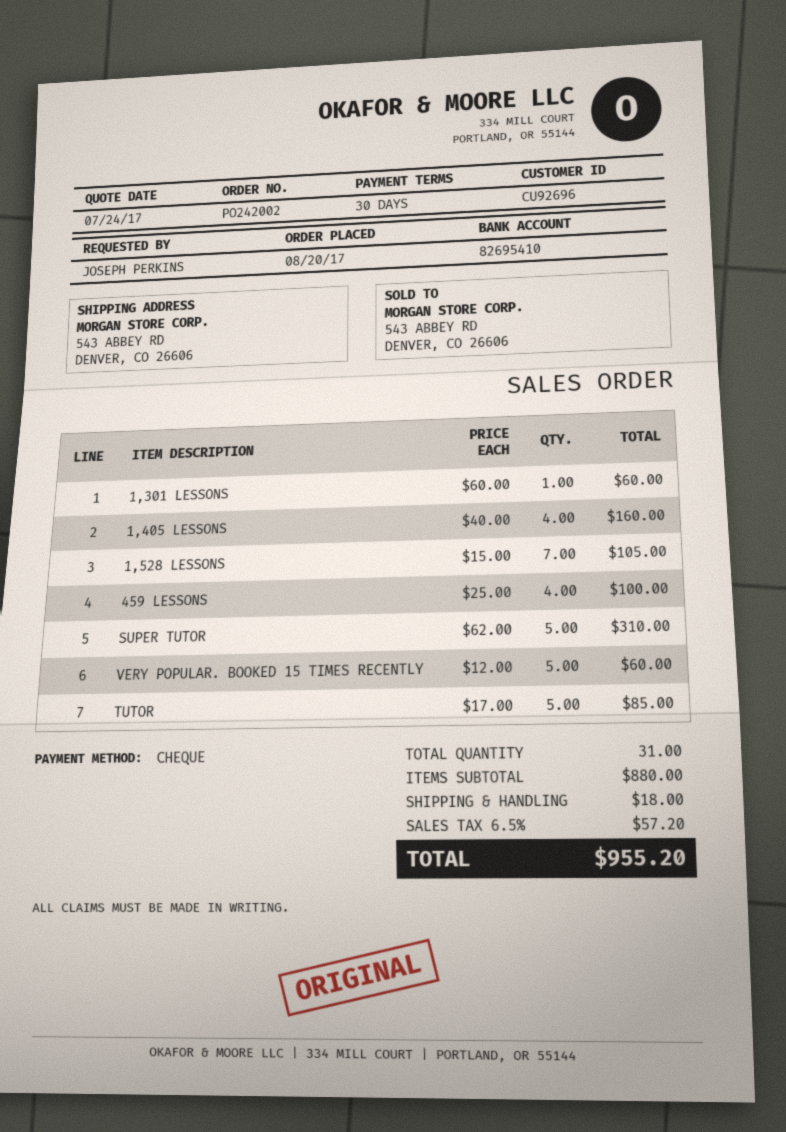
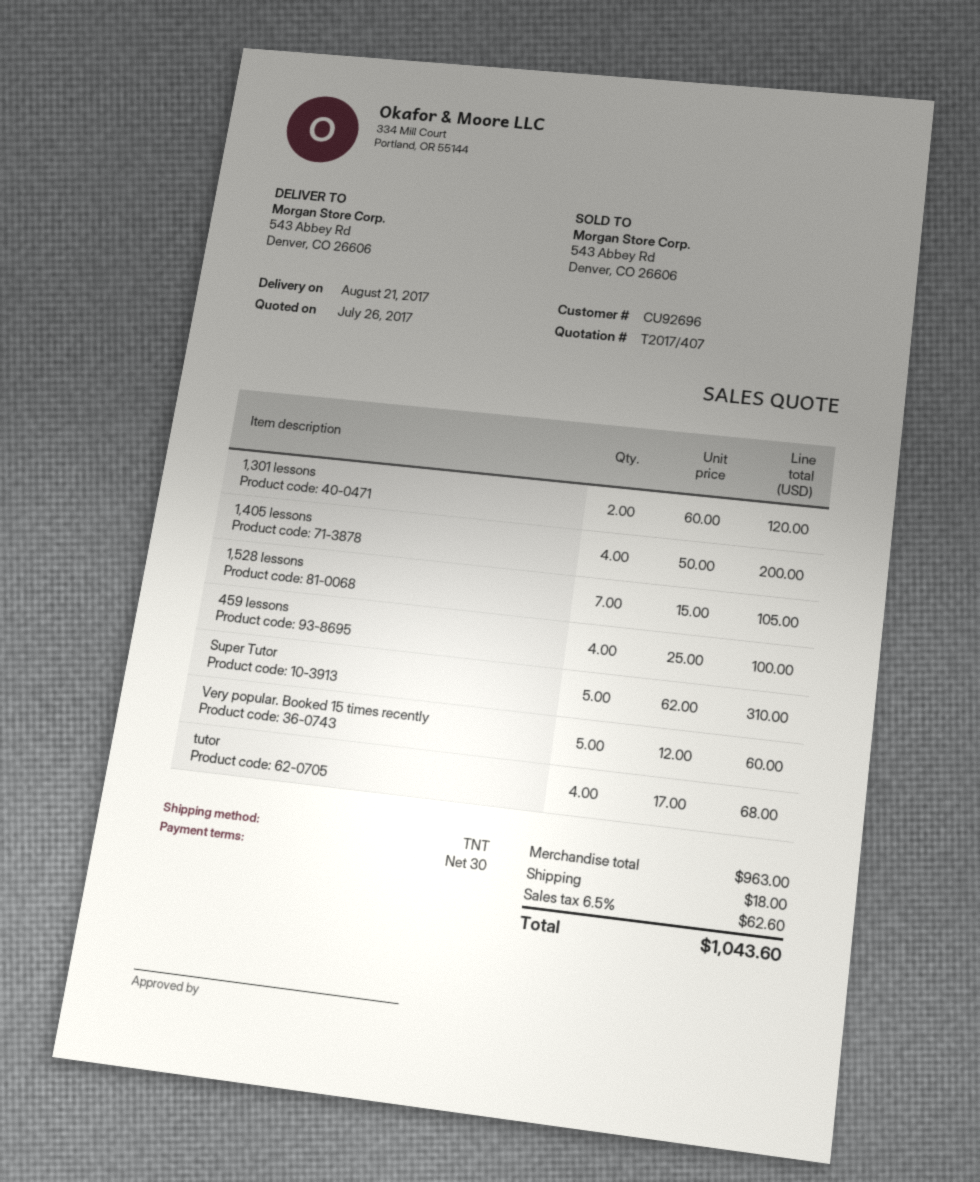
quote date: 2017-07-24 -> 2017-07-26
1,301 LESSONS: 1 x 60.00 = 60.00 -> 2 x 60.00 = 120.00
1,405 LESSONS: 4 x 40.00 = 160.00 -> 4 x 50.00 = 200.00
TUTOR: 5 x 17.00 = 85.00 -> 4 x 17.00 = 68.00
subtotal: 880.00 -> 963.00
tax: 6.5% = 57.20 -> 6.5% = 62.60
total: 955.20 -> 1043.60

